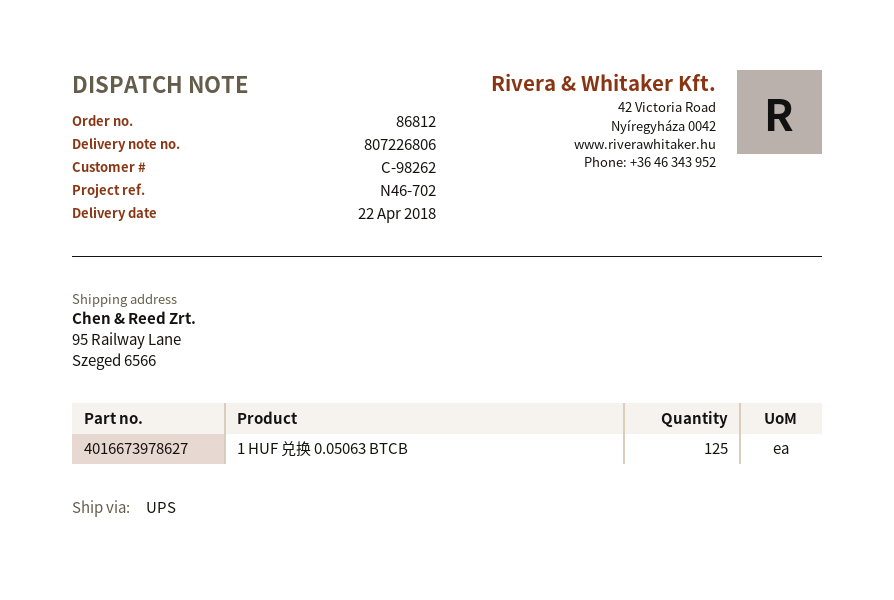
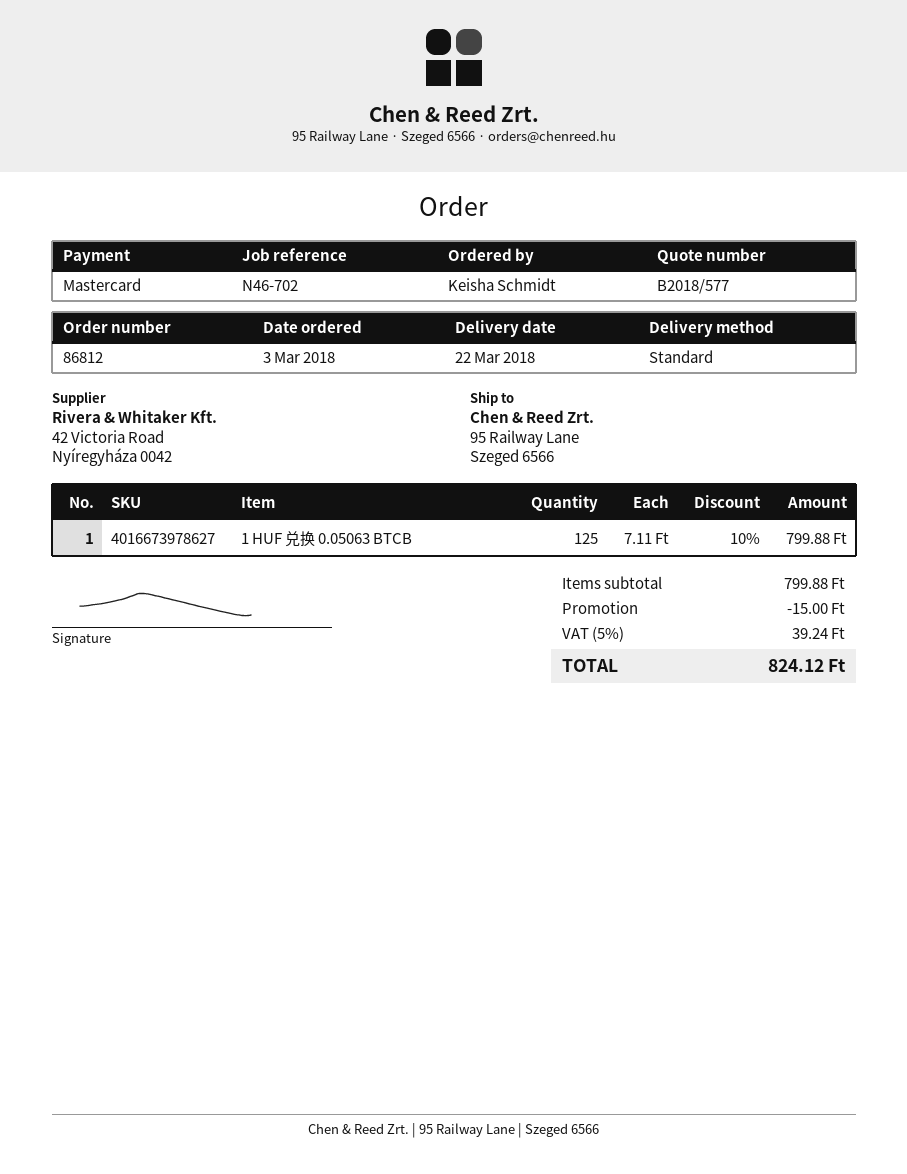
delivery date: 2018-04-22 -> 2018-03-22
shipping method: UPS -> standard

